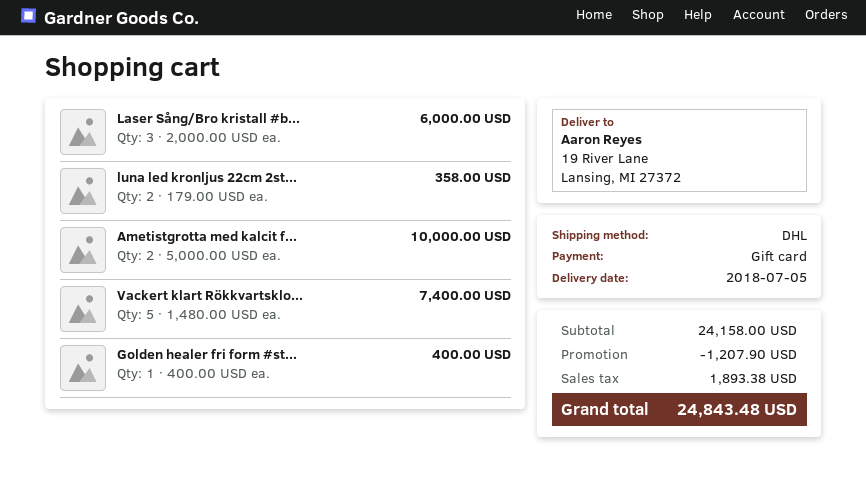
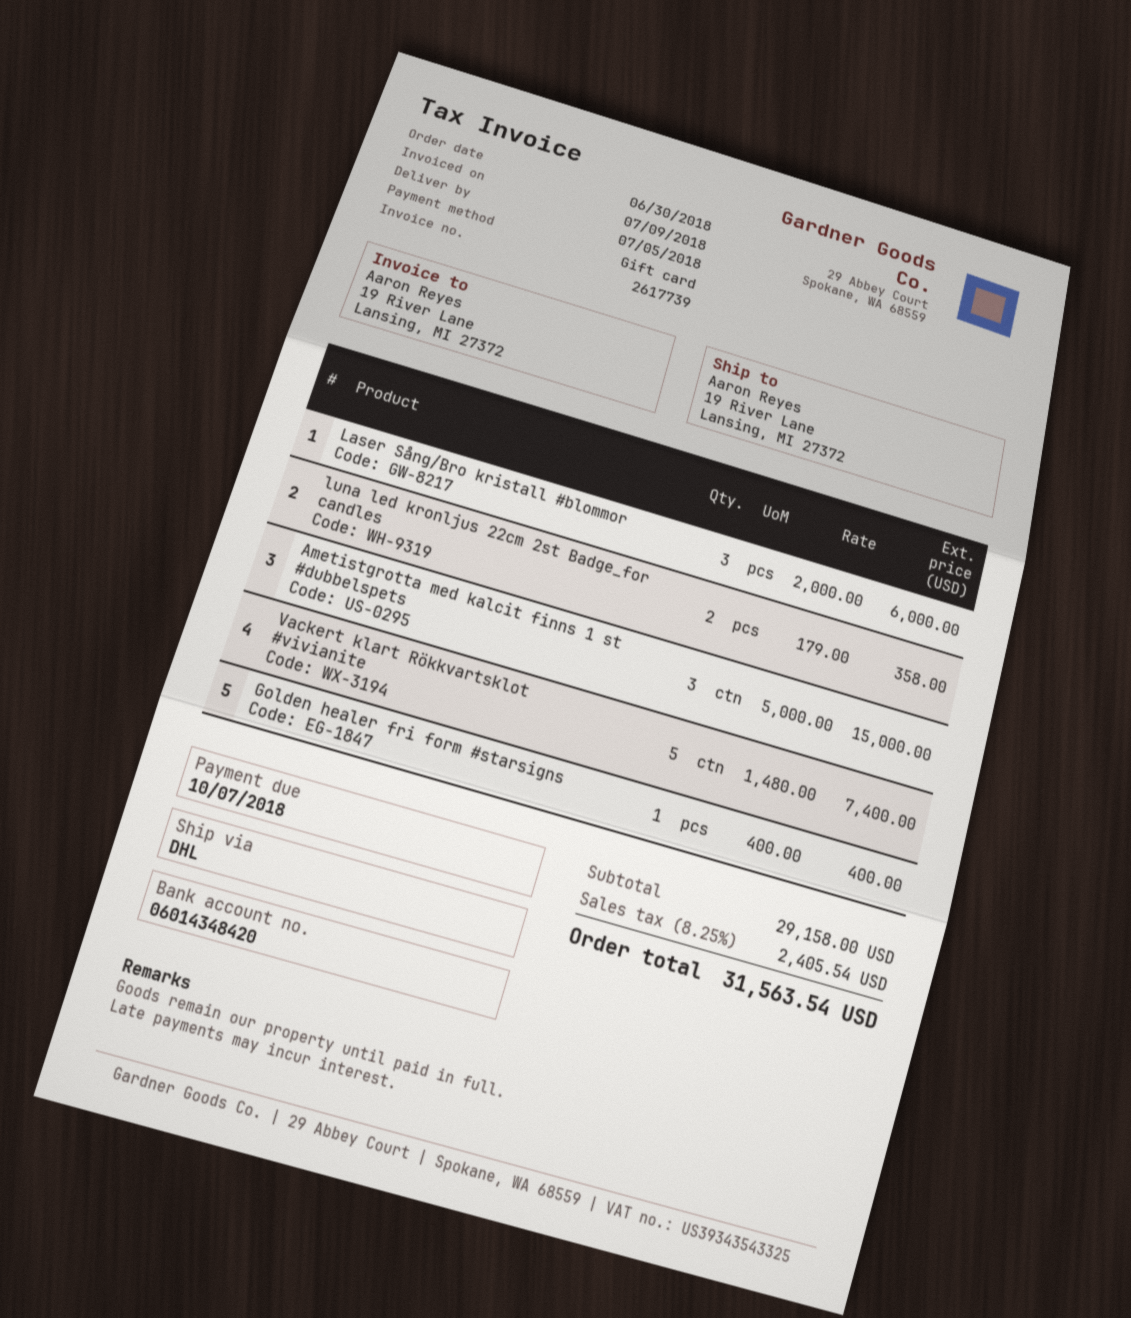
Ametistgrotta med kalcit f...: 2 x 5000.00 = 10000.00 -> 3 x 5000.00 = 15000.00
subtotal: 24158.00 -> 29158.00
discount: 1207.90 -> none
tax: 1893.38 -> 2405.54
total: 24843.48 -> 31563.54

